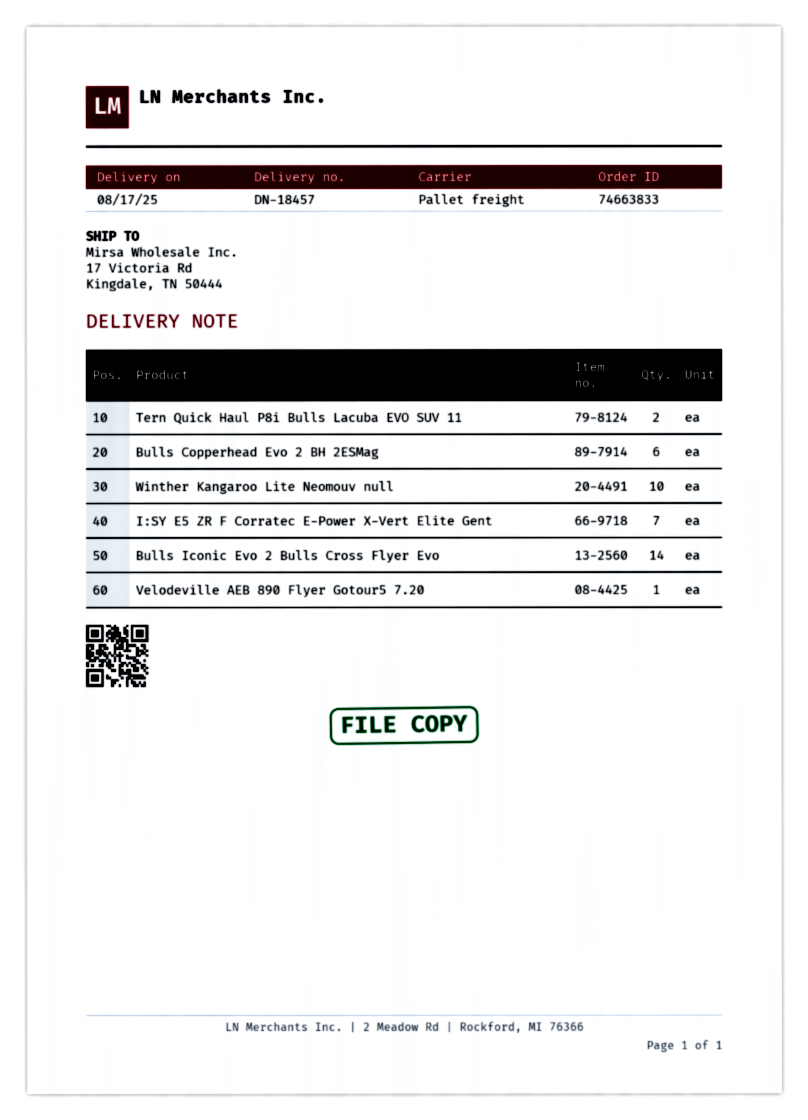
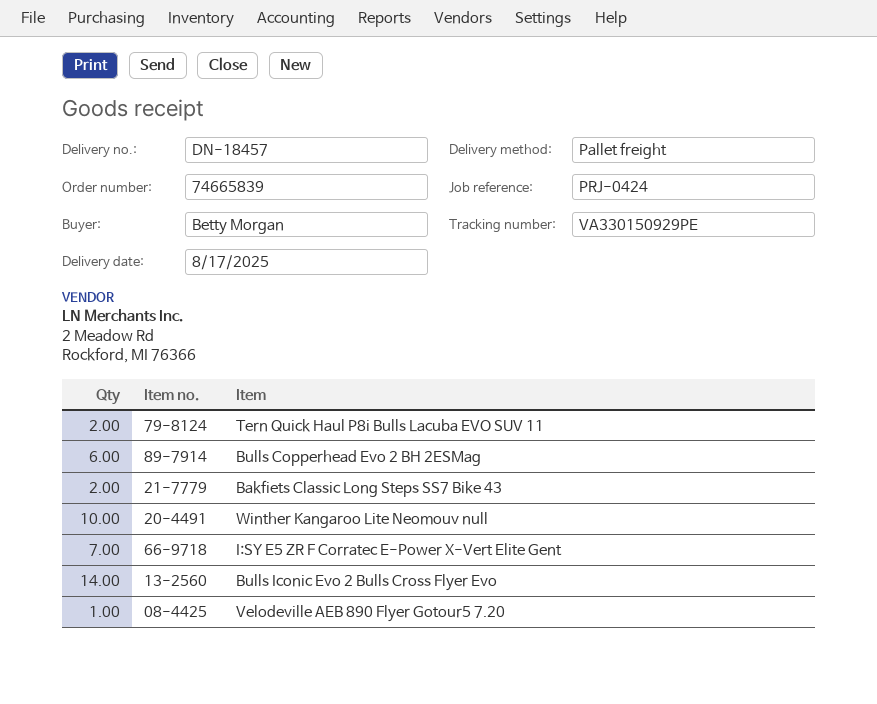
order number: 74663833 -> 74665839
Bakfiets Classic Long Steps SS7 Bike 43: none -> 2

